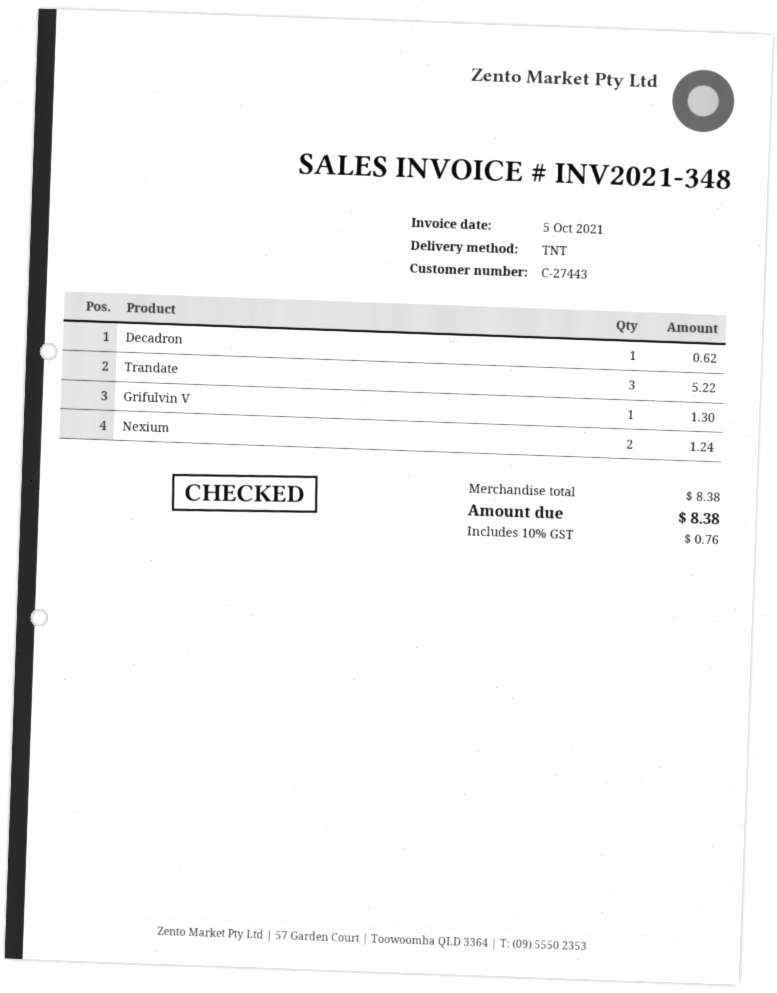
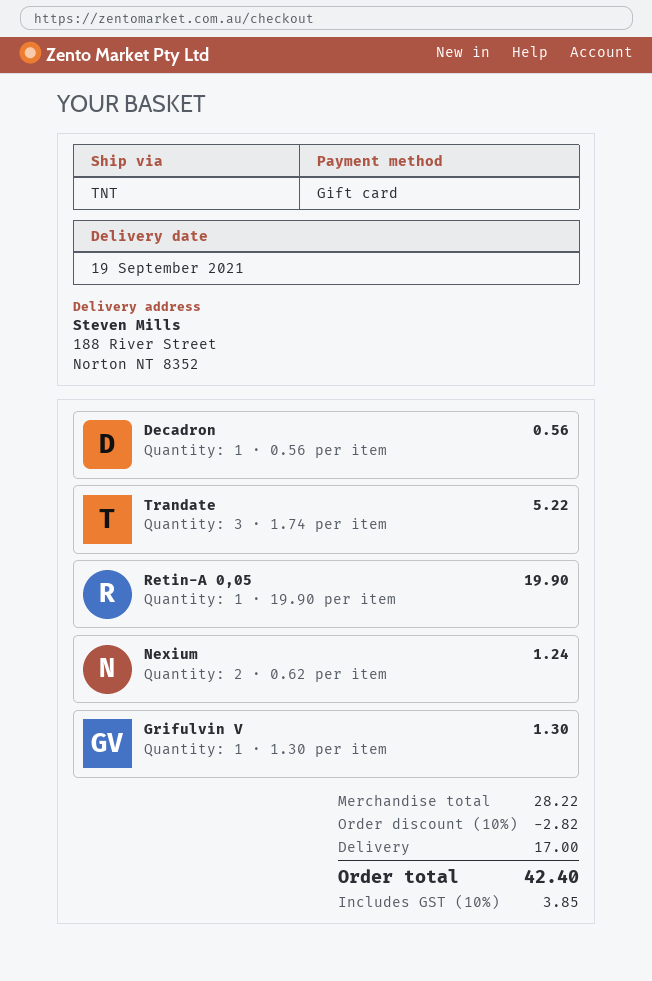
Decadron: 1 for 0.62 -> 1 for 0.56
Retin-A 0,05: none -> 1 for 19.90
subtotal: 8.38 -> 28.22
discount: none -> 10% = 2.82
shipping: none -> 17.00
tax: 10% = 0.76 -> 10% = 3.85
total: 8.38 -> 42.40

